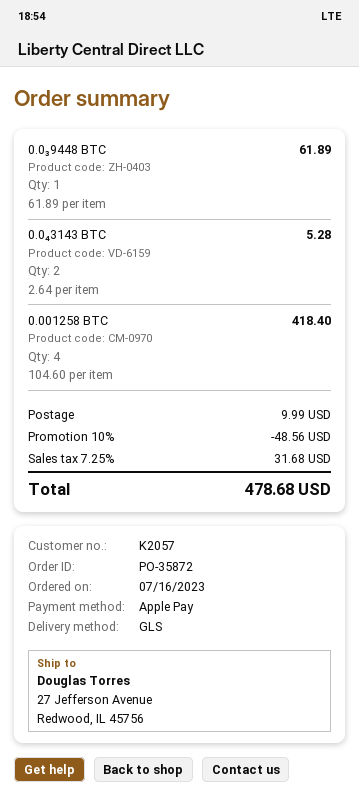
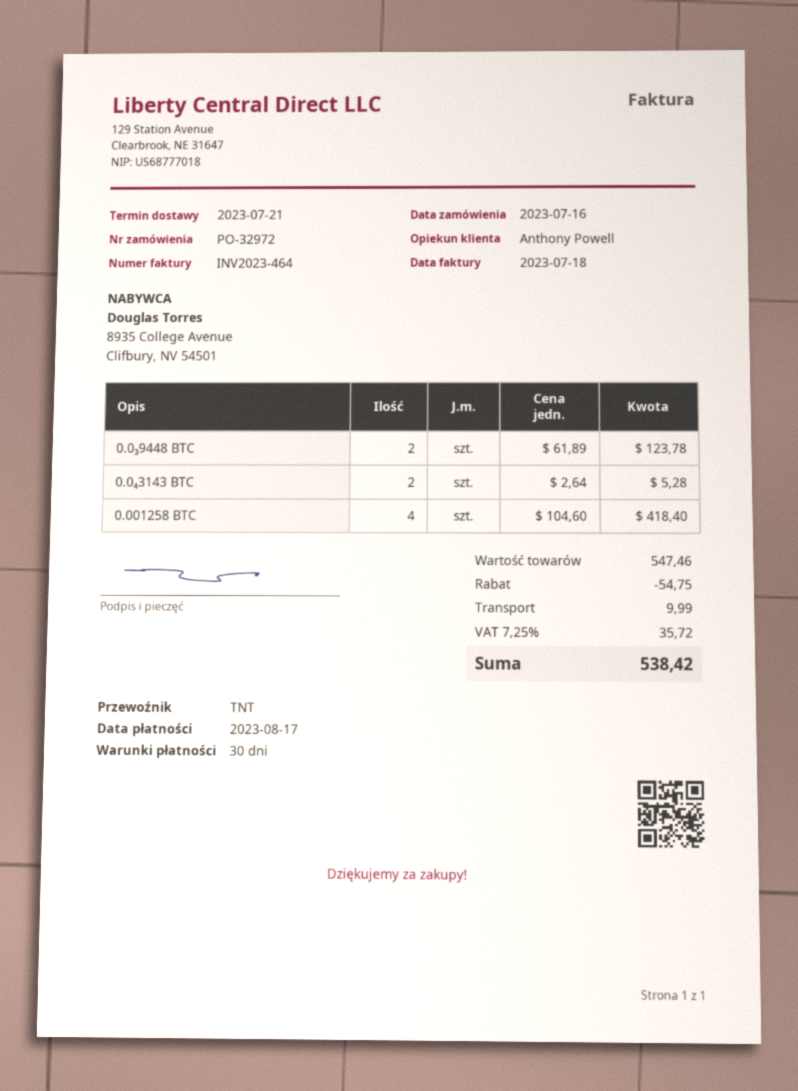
order number: PO-35872 -> PO-32972
shipping method: GLS -> TNT
0.0₃9448 BTC: 1 x 61.89 = 61.89 -> 2 x 61.89 = 123.78
discount: 48.56 -> 54.75
tax: 7.25% = 31.68 -> 7.25% = 35.72
total: 478.68 -> 538.42

